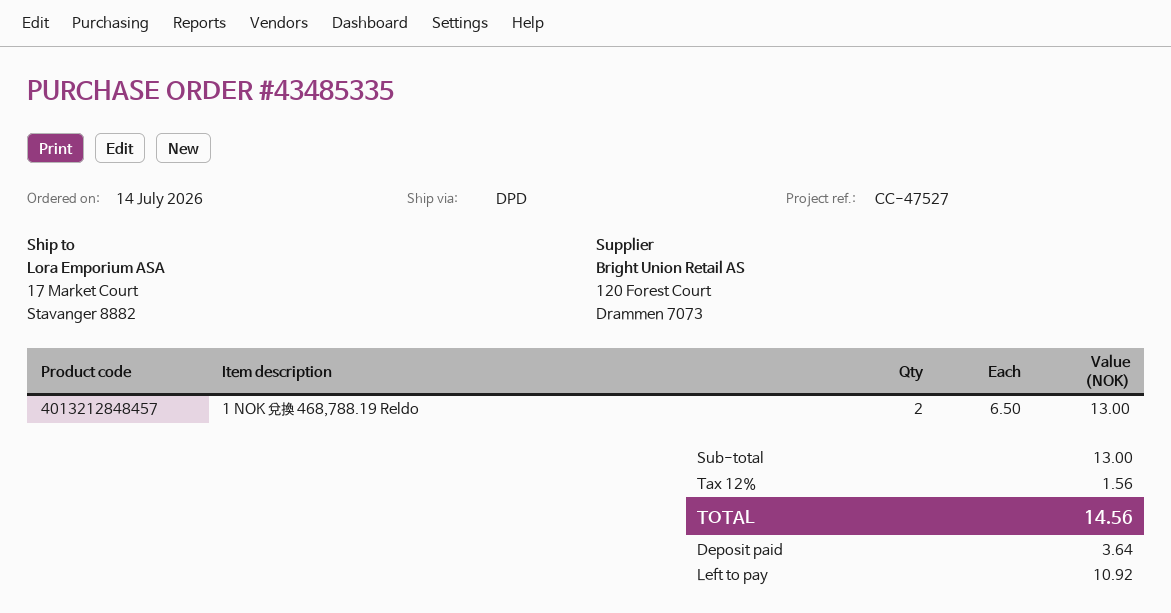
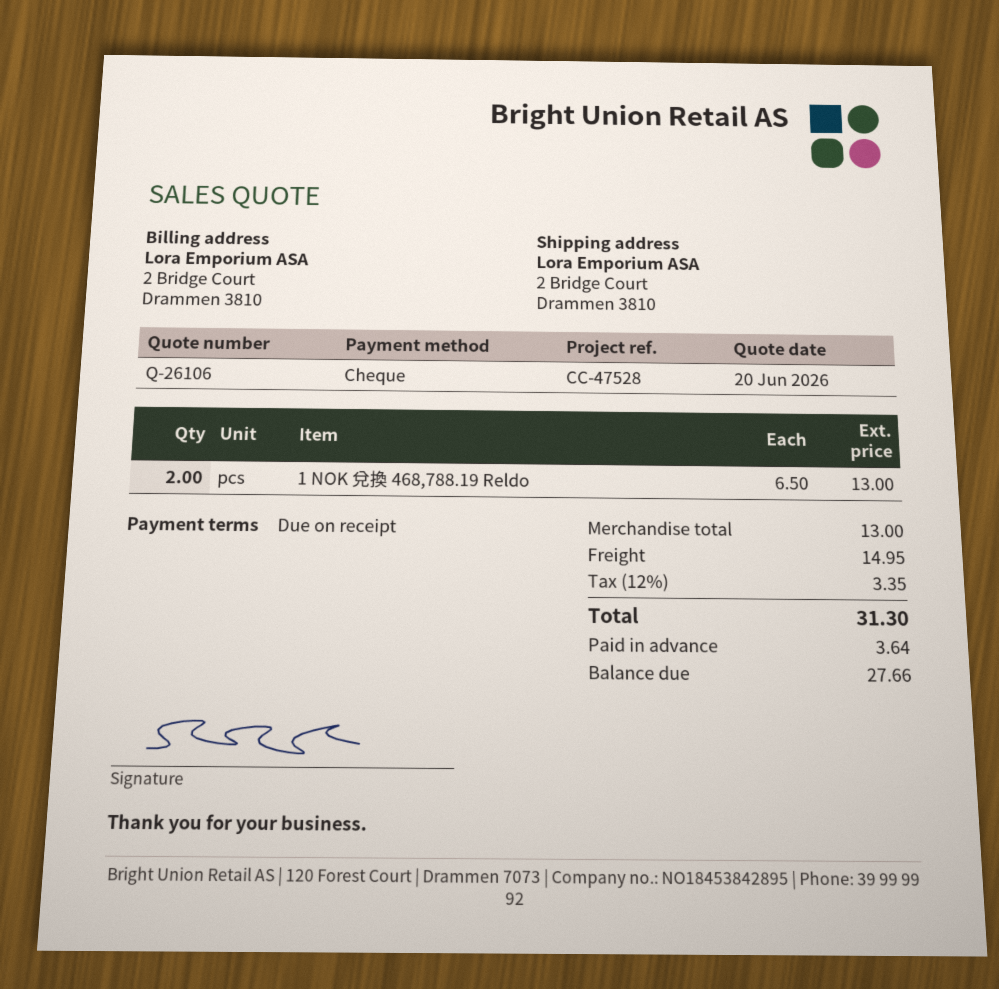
reference: CC-47527 -> CC-47528
ship to: 17 Market Court, Stavanger 8882 -> 2 Bridge Court, Drammen 3810
shipping: none -> 14.95
tax: 12% = 1.56 -> 12% = 3.35
total: 14.56 -> 31.30
balance: 10.92 -> 27.66

